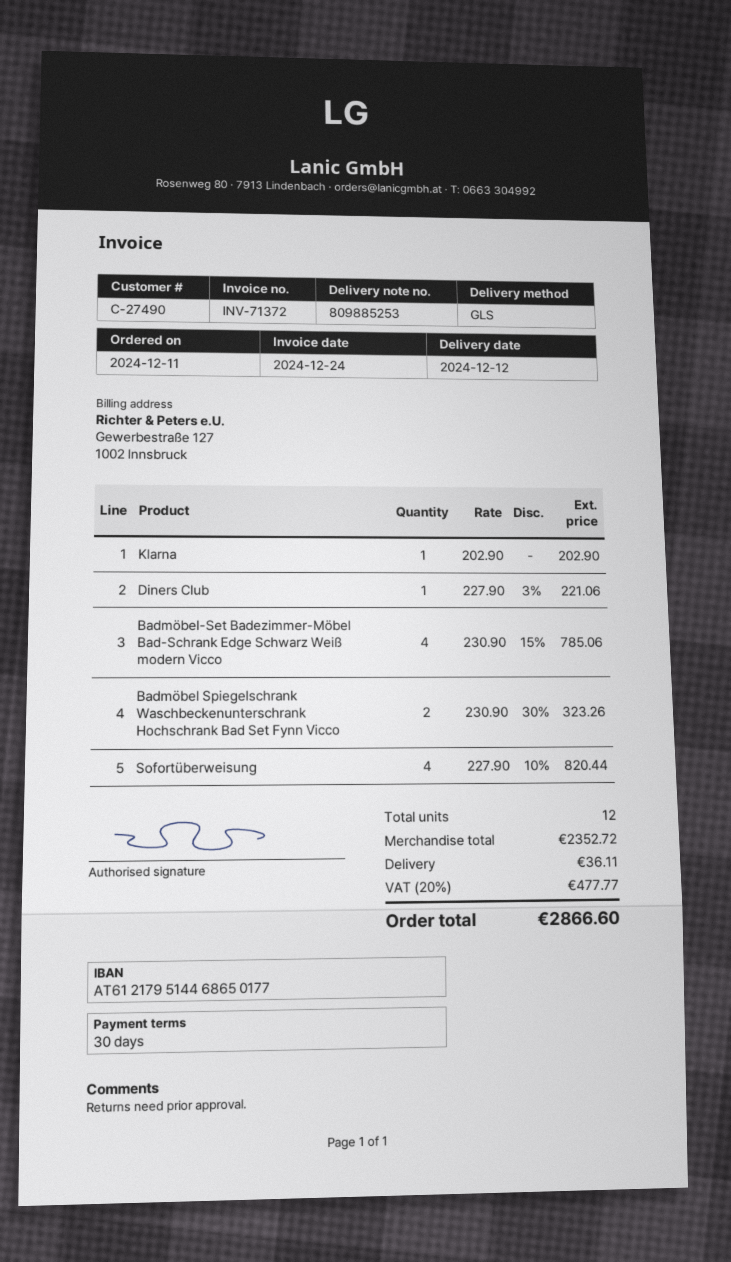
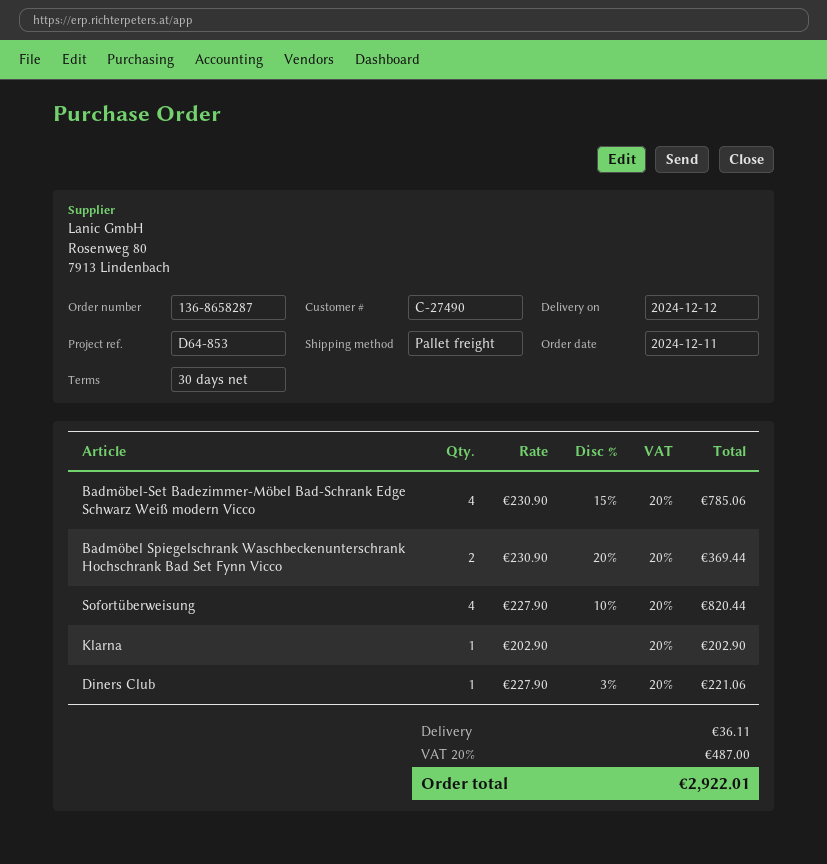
shipping method: GLS -> pallet freight
Badmöbel Spiegelschrank Waschbeckenunterschrank Hochschrank Bad Set Fynn Vicco: 2 x 230.90 - 30% = 323.26 -> 2 x 230.90 - 20% = 369.44
tax: 20% = 477.77 -> 20% = 487.00
total: 2866.60 -> 2922.01

